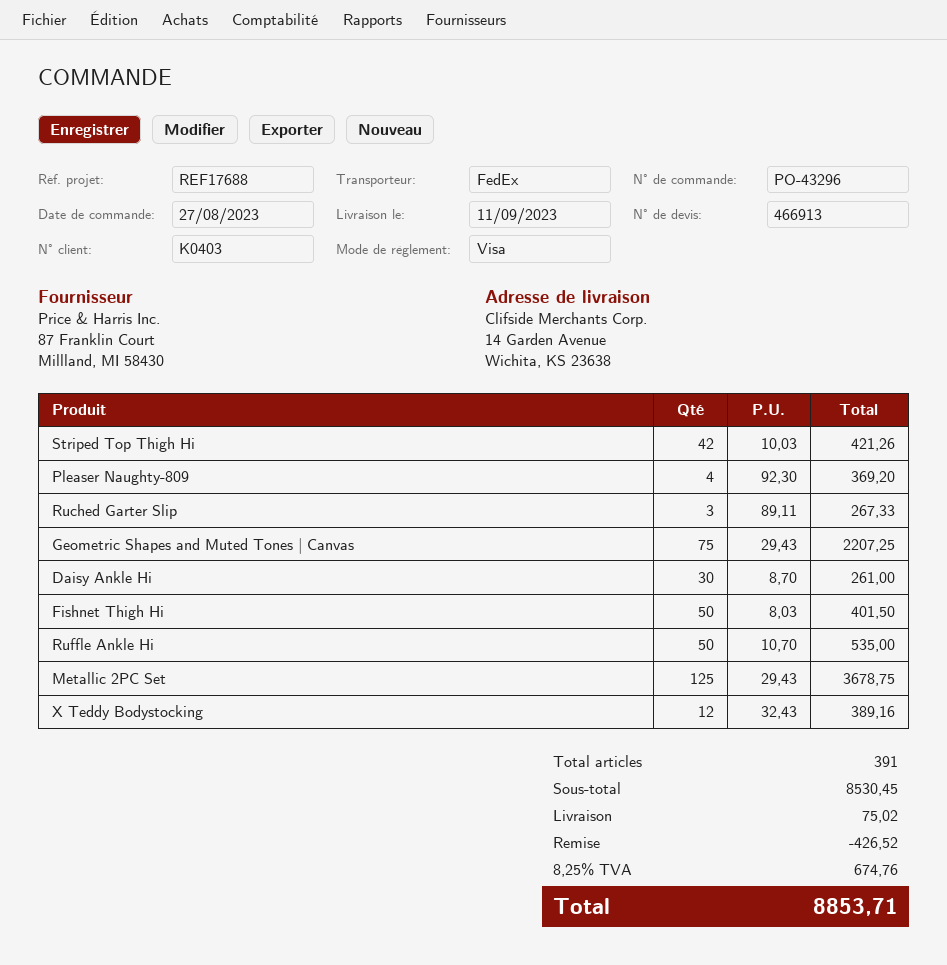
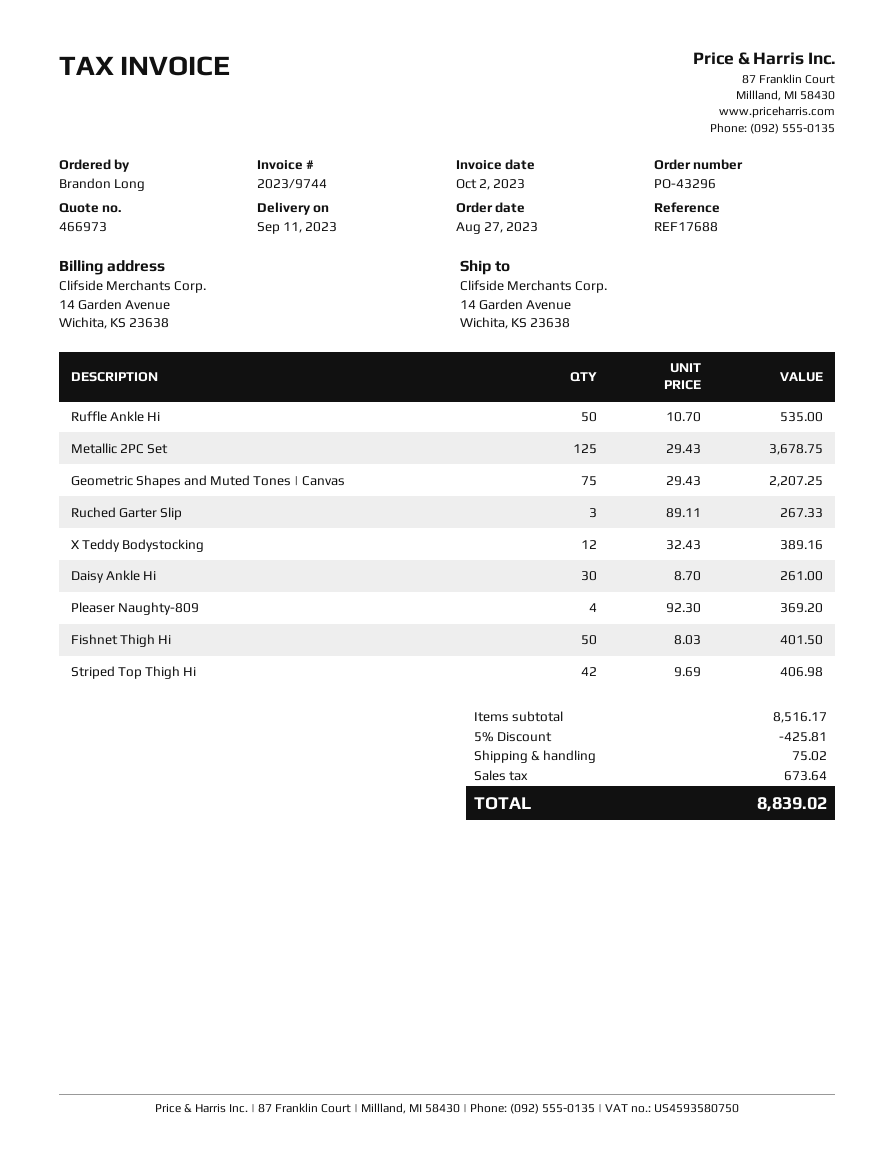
quote number: 466913 -> 466973
Striped Top Thigh Hi: 42 x 10.03 = 421.26 -> 42 x 9.69 = 406.98
subtotal: 8530.45 -> 8516.17
discount: 426.52 -> 425.81
tax: 674.76 -> 673.64
total: 8853.71 -> 8839.02

